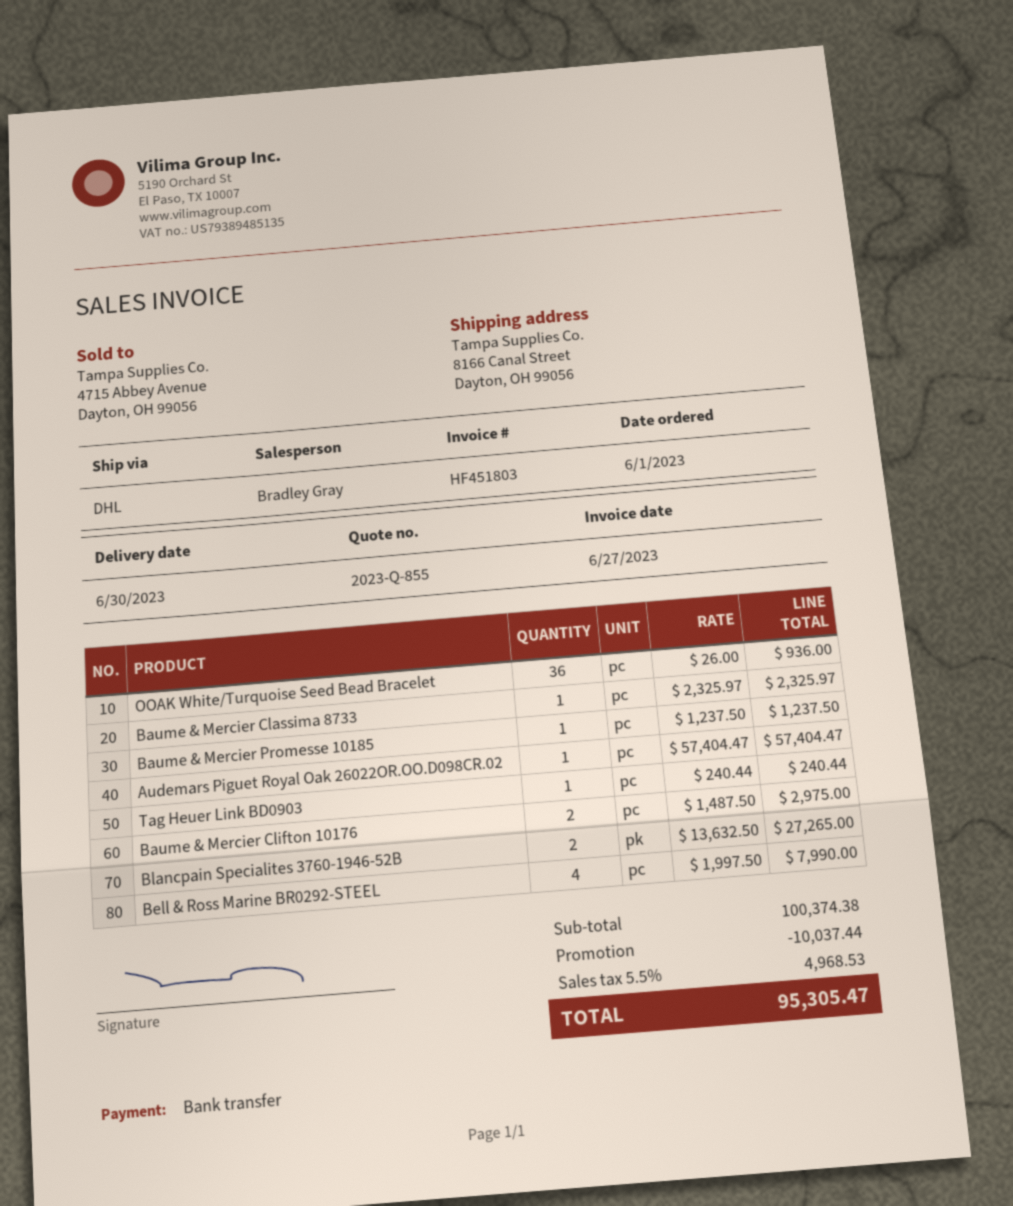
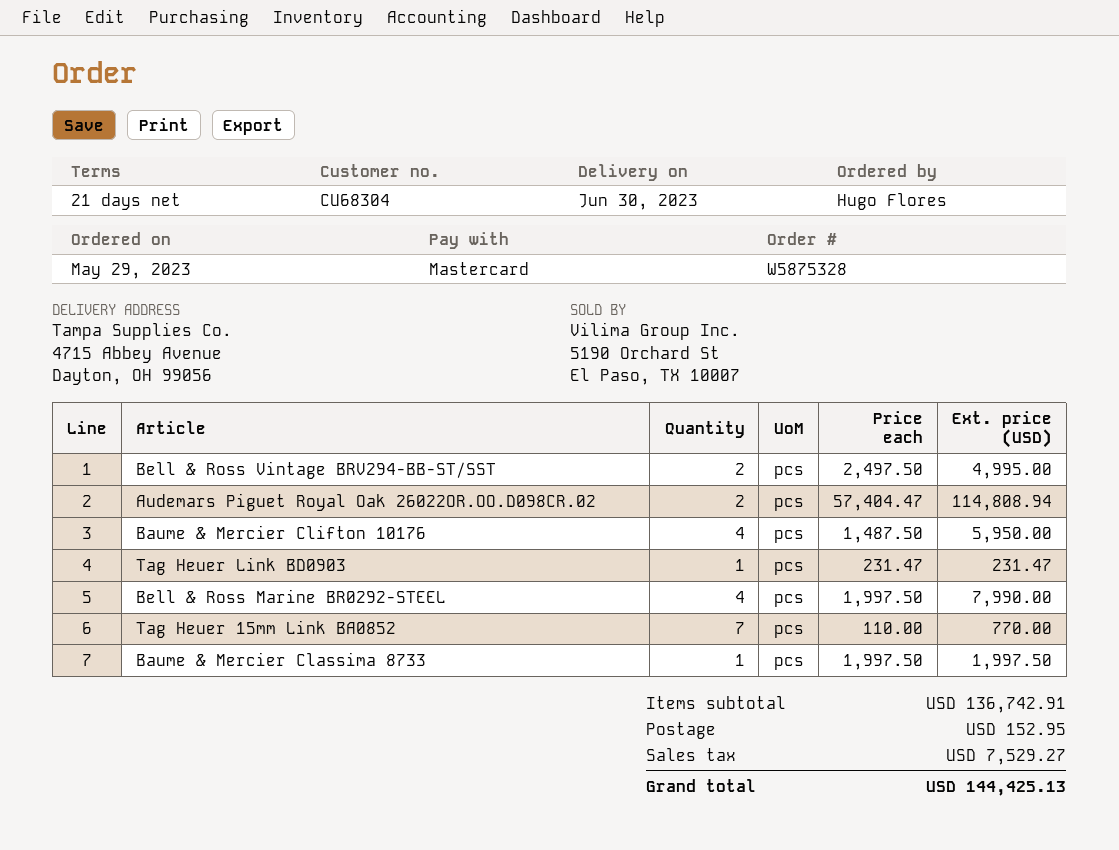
order date: 2023-06-01 -> 2023-05-29
payment method: bank transfer -> Mastercard
ship to: 8166 Canal Street, Dayton, OH 99056 -> 4715 Abbey Avenue, Dayton, OH 99056
OOAK White/Turquoise Seed Bead Bracelet: 36 x 26.00 = 936.00 -> none
Baume & Mercier Classima 8733: 1 x 2325.97 = 2325.97 -> 1 x 1997.50 = 1997.50
Baume & Mercier Promesse 10185: 1 x 1237.50 = 1237.50 -> none
Audemars Piguet Royal Oak 26022OR.OO.D098CR.02: 1 x 57404.47 = 57404.47 -> 2 x 57404.47 = 114808.94
Tag Heuer Link BD0903: 1 x 240.44 = 240.44 -> 1 x 231.47 = 231.47
Baume & Mercier Clifton 10176: 2 x 1487.50 = 2975.00 -> 4 x 1487.50 = 5950.00
Blancpain Specialites 3760-1946-52B: 2 x 13632.50 = 27265.00 -> none
Bell & Ross Vintage BRV294-BB-ST/SST: none -> 2 x 2497.50 = 4995.00
Tag Heuer 15mm Link BA0852: none -> 7 x 110.00 = 770.00
subtotal: 100374.38 -> 136742.91
discount: 10037.44 -> none
shipping: none -> 152.95
tax: 4968.53 -> 7529.27
total: 95305.47 -> 144425.13

